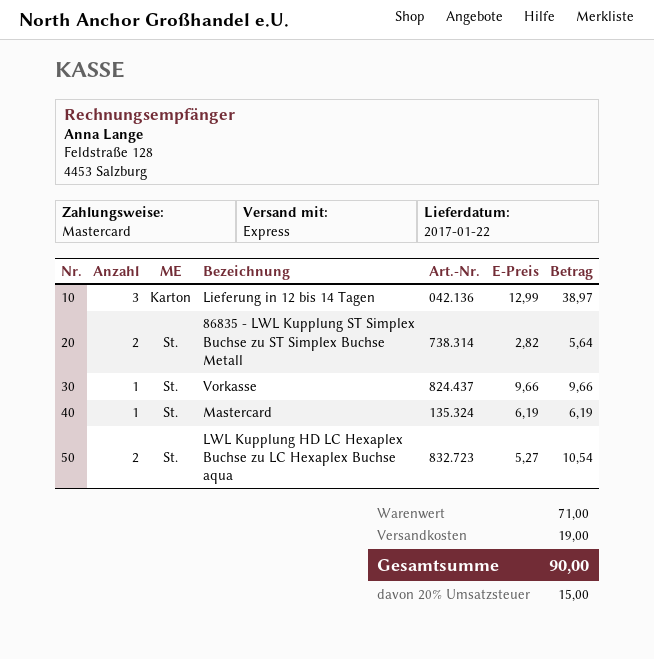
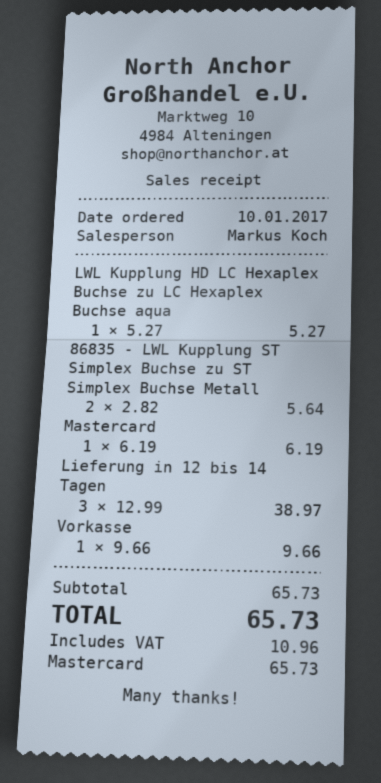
LWL Kupplung HD LC Hexaplex Buchse zu LC Hexaplex Buchse aqua: 2 x 5.27 = 10.54 -> 1 x 5.27 = 5.27
subtotal: 71.00 -> 65.73
shipping: 19.00 -> none
tax: 15.00 -> 10.96
total: 90.00 -> 65.73

